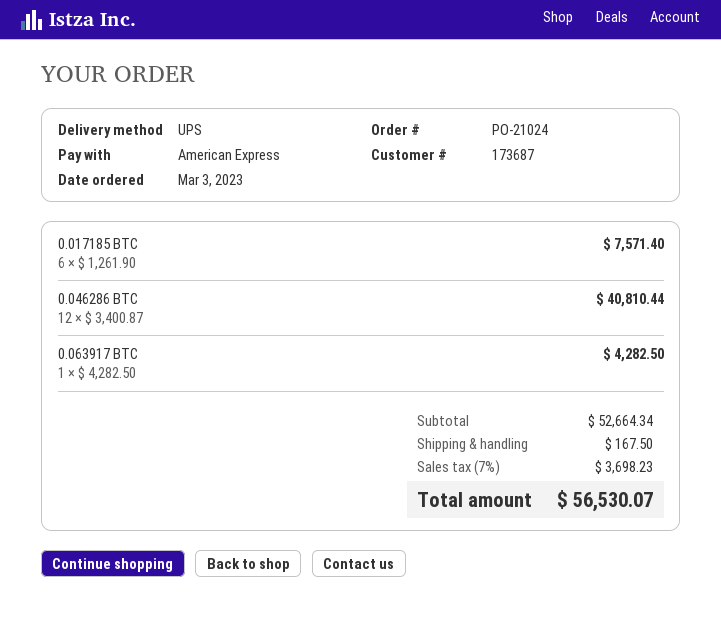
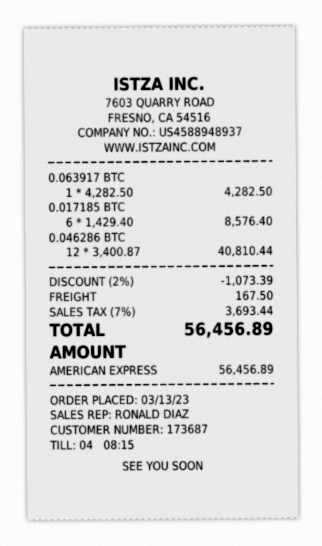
order date: 2023-03-03 -> 2023-03-13
0.017185 BTC: 6 x 1261.90 = 7571.40 -> 6 x 1429.40 = 8576.40
discount: none -> 2% = 1073.39
tax: 7% = 3698.23 -> 7% = 3693.44
total: 56530.07 -> 56456.89

